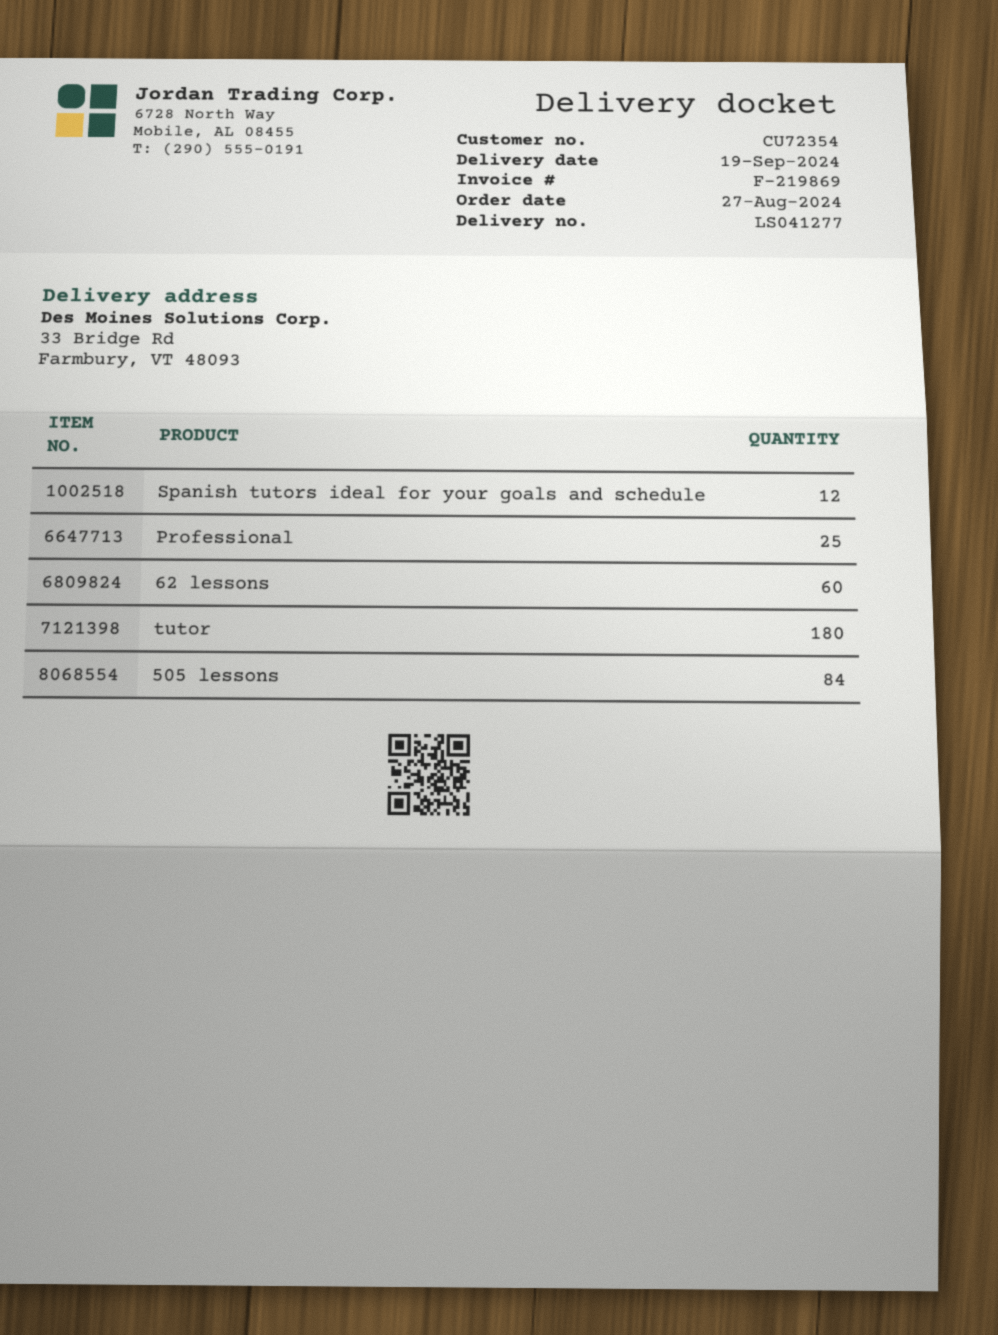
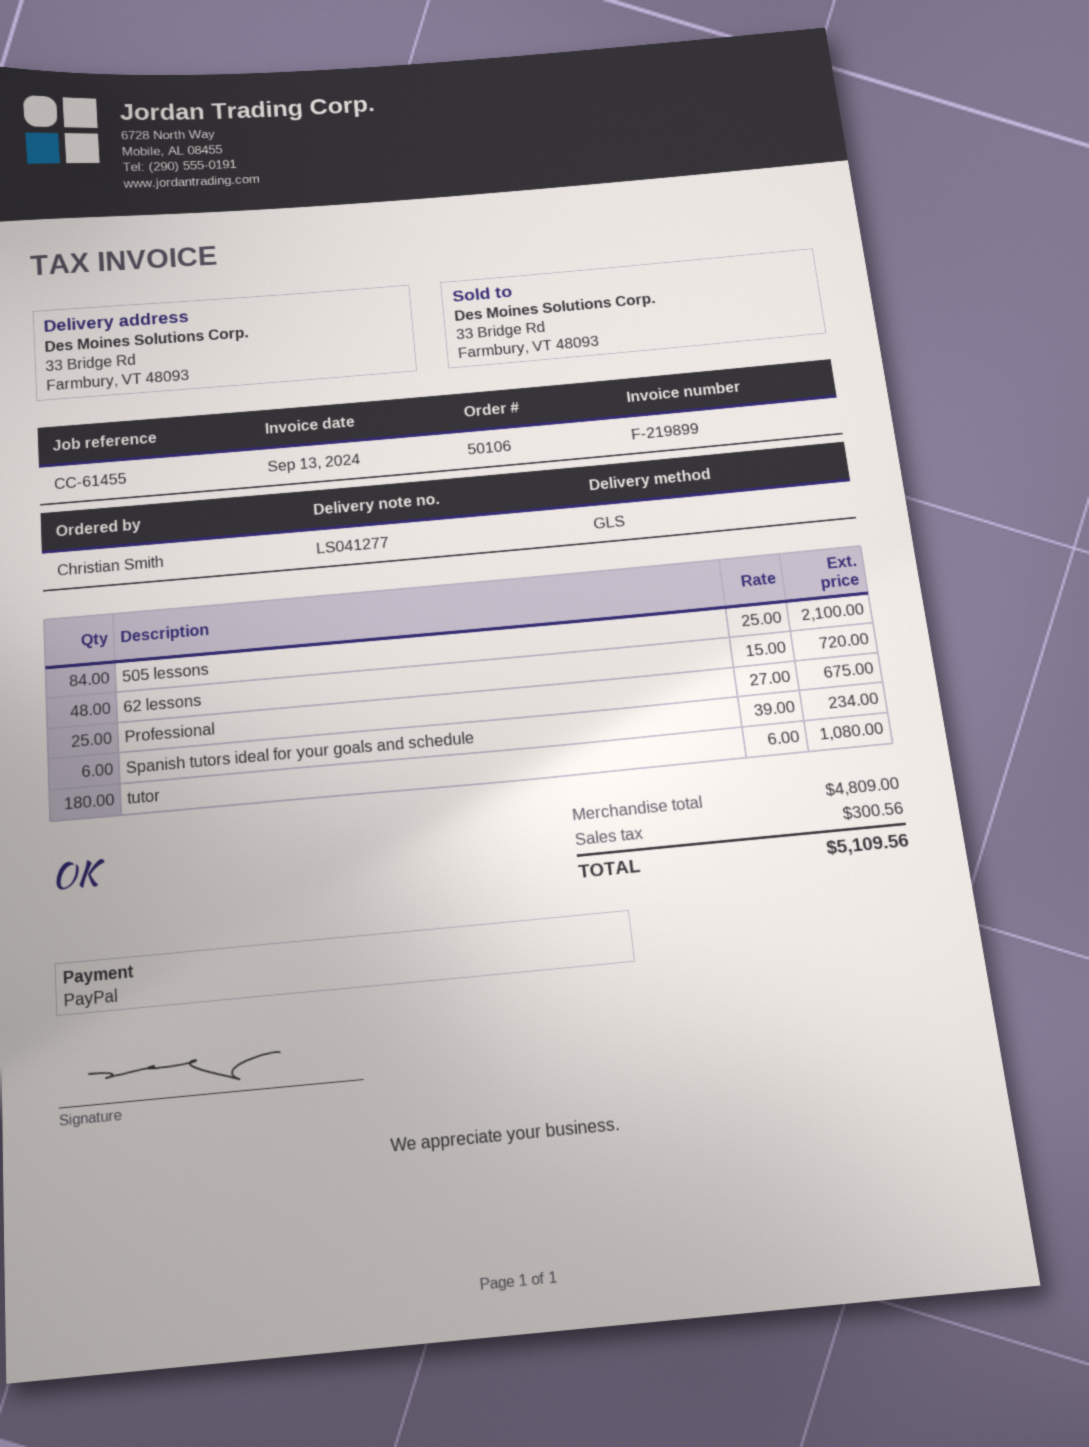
invoice number: F-219869 -> F-219899
Spanish tutors ideal for your goals and schedule: 12 -> 6
62 lessons: 60 -> 48

